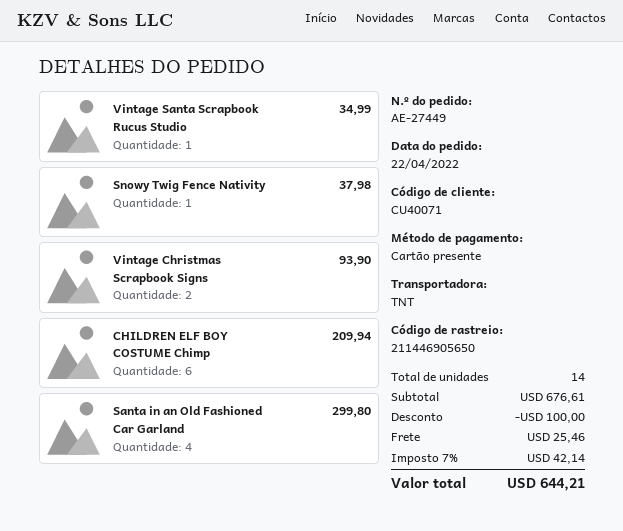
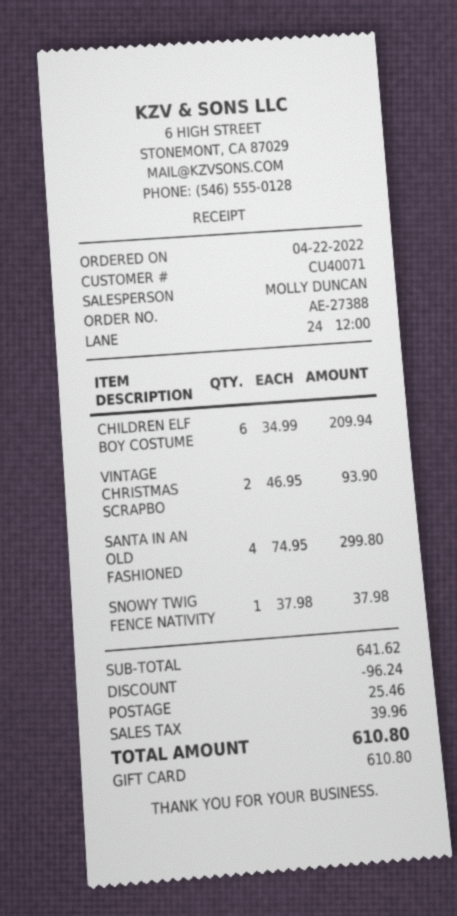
order number: AE-27449 -> AE-27388
Vintage Santa Scrapbook Rucus Studio: 1 for 34.99 -> none
subtotal: 676.61 -> 641.62
discount: 100.00 -> 96.24
tax: 42.14 -> 39.96
total: 644.21 -> 610.80

